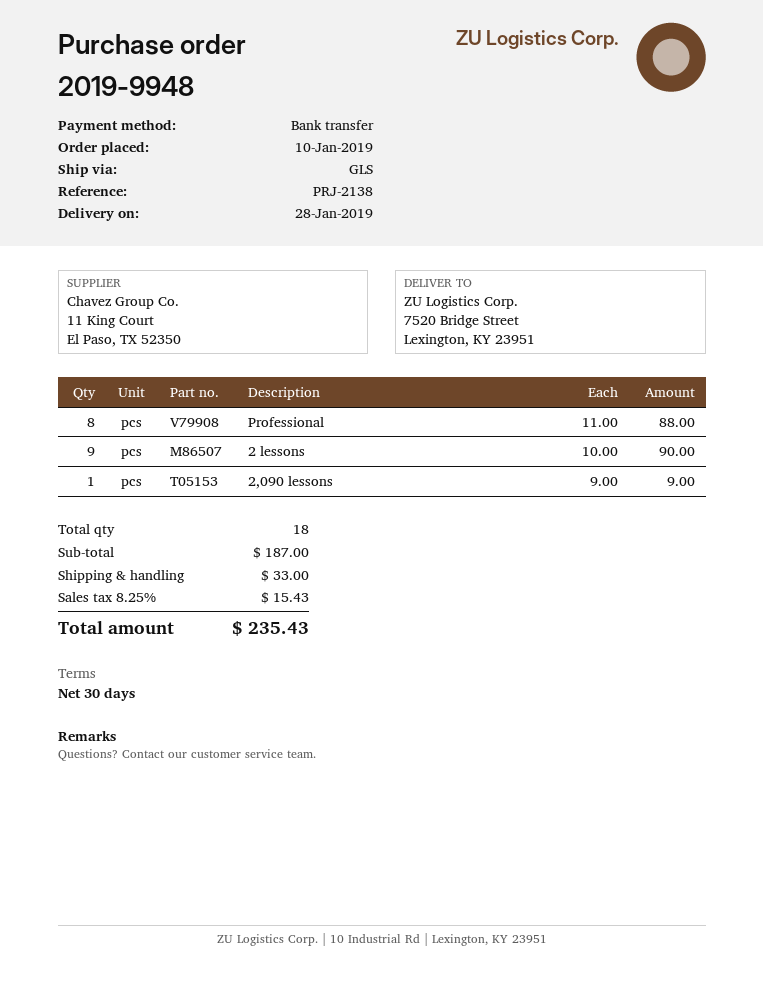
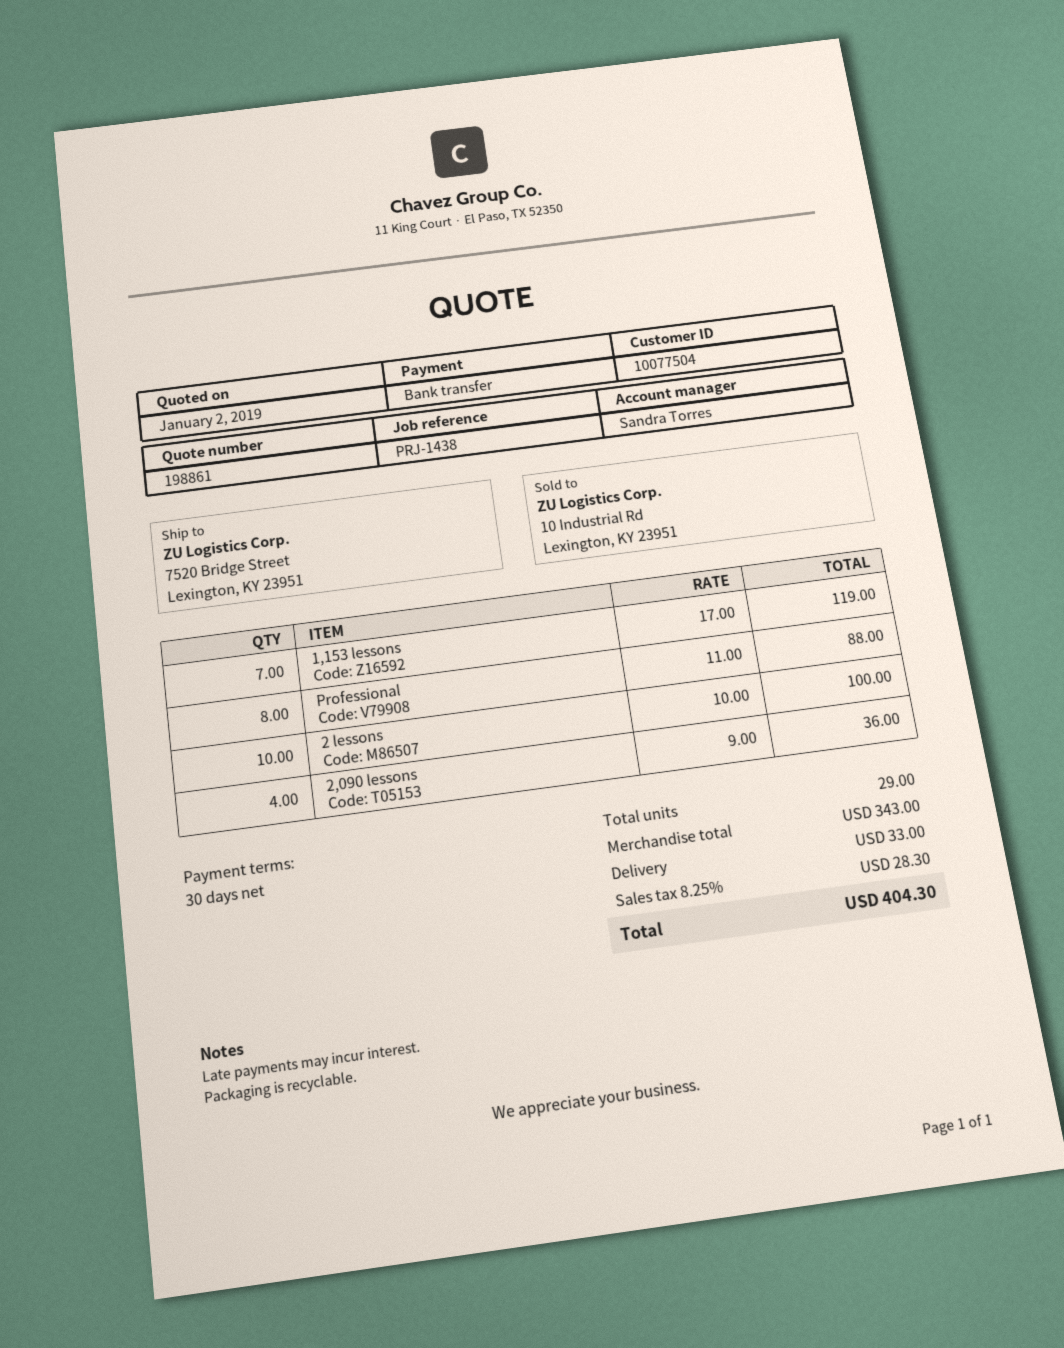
reference: PRJ-2138 -> PRJ-1438
2 lessons: 9 x 10.00 = 90.00 -> 10 x 10.00 = 100.00
2,090 lessons: 1 x 9.00 = 9.00 -> 4 x 9.00 = 36.00
1,153 lessons: none -> 7 x 17.00 = 119.00
total quantity: 18 -> 29
subtotal: 187.00 -> 343.00
tax: 8.25% = 15.43 -> 8.25% = 28.30
total: 235.43 -> 404.30

